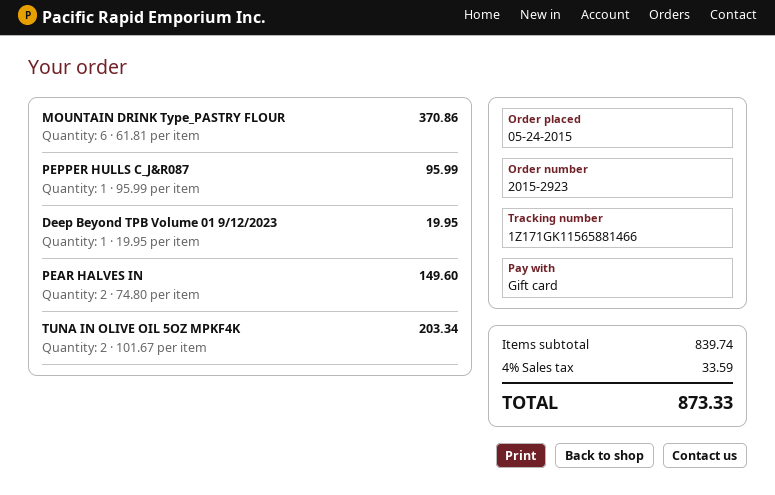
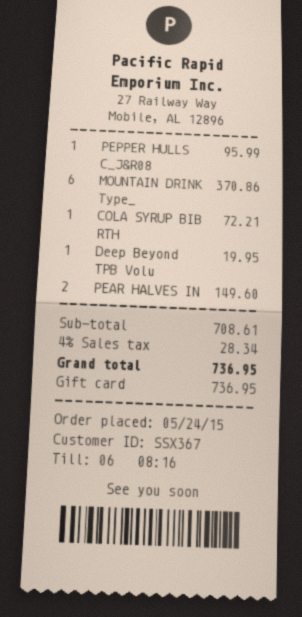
TUNA IN OLIVE OIL 5OZ MPKF4K: 2 for 203.34 -> none
COLA SYRUP BIB RTH: none -> 1 for 72.21
subtotal: 839.74 -> 708.61
tax: 4% = 33.59 -> 4% = 28.34
total: 873.33 -> 736.95

